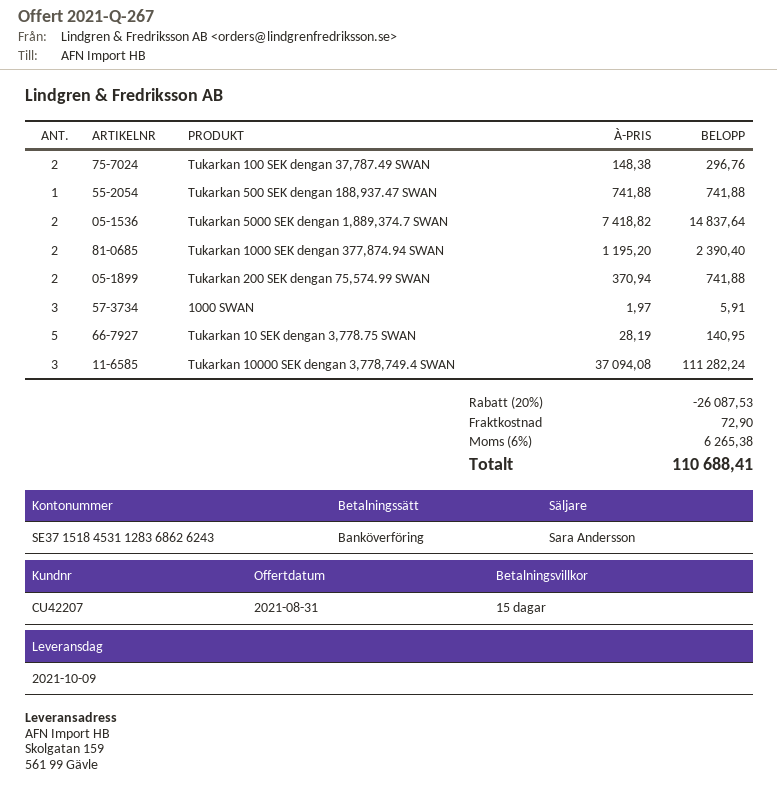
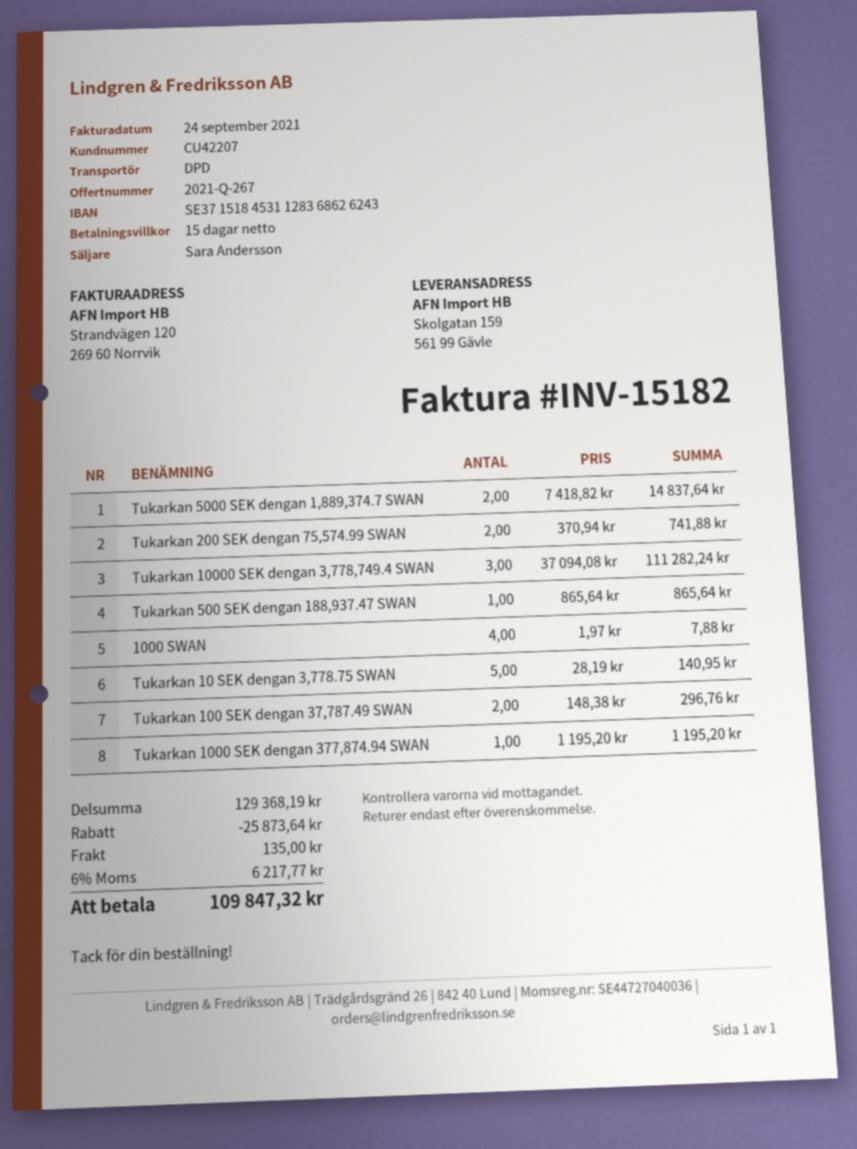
Tukarkan 500 SEK dengan 188,937.47 SWAN: 1 x 741.88 = 741.88 -> 1 x 865.64 = 865.64
Tukarkan 1000 SEK dengan 377,874.94 SWAN: 2 x 1195.20 = 2390.40 -> 1 x 1195.20 = 1195.20
1000 SWAN: 3 x 1.97 = 5.91 -> 4 x 1.97 = 7.88
discount: 26087.53 -> 25873.64
shipping: 72.90 -> 135.00
tax: 6% = 6265.38 -> 6% = 6217.77
total: 110688.41 -> 109847.32

